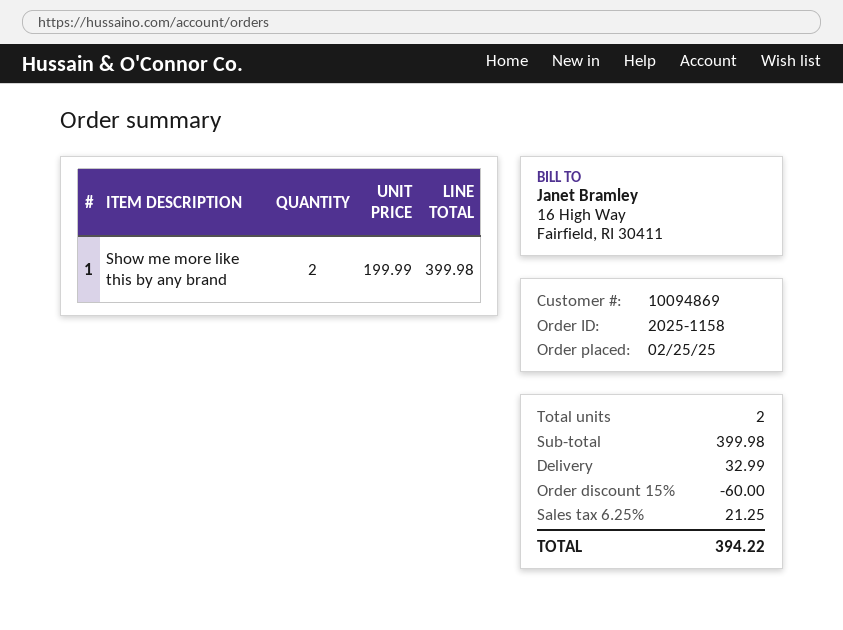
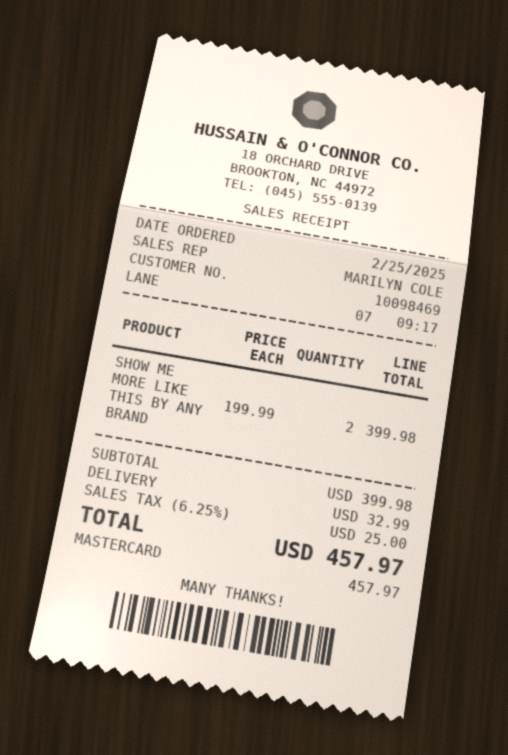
customer number: 10094869 -> 10098469
discount: 15% = 60.00 -> none
tax: 6.25% = 21.25 -> 6.25% = 25.00
total: 394.22 -> 457.97

